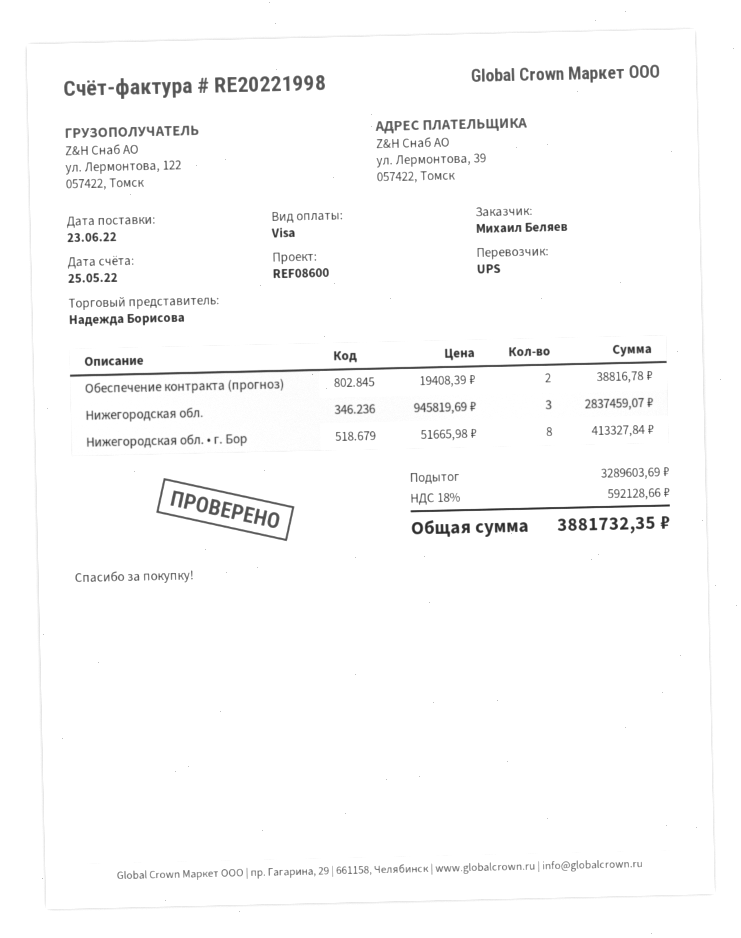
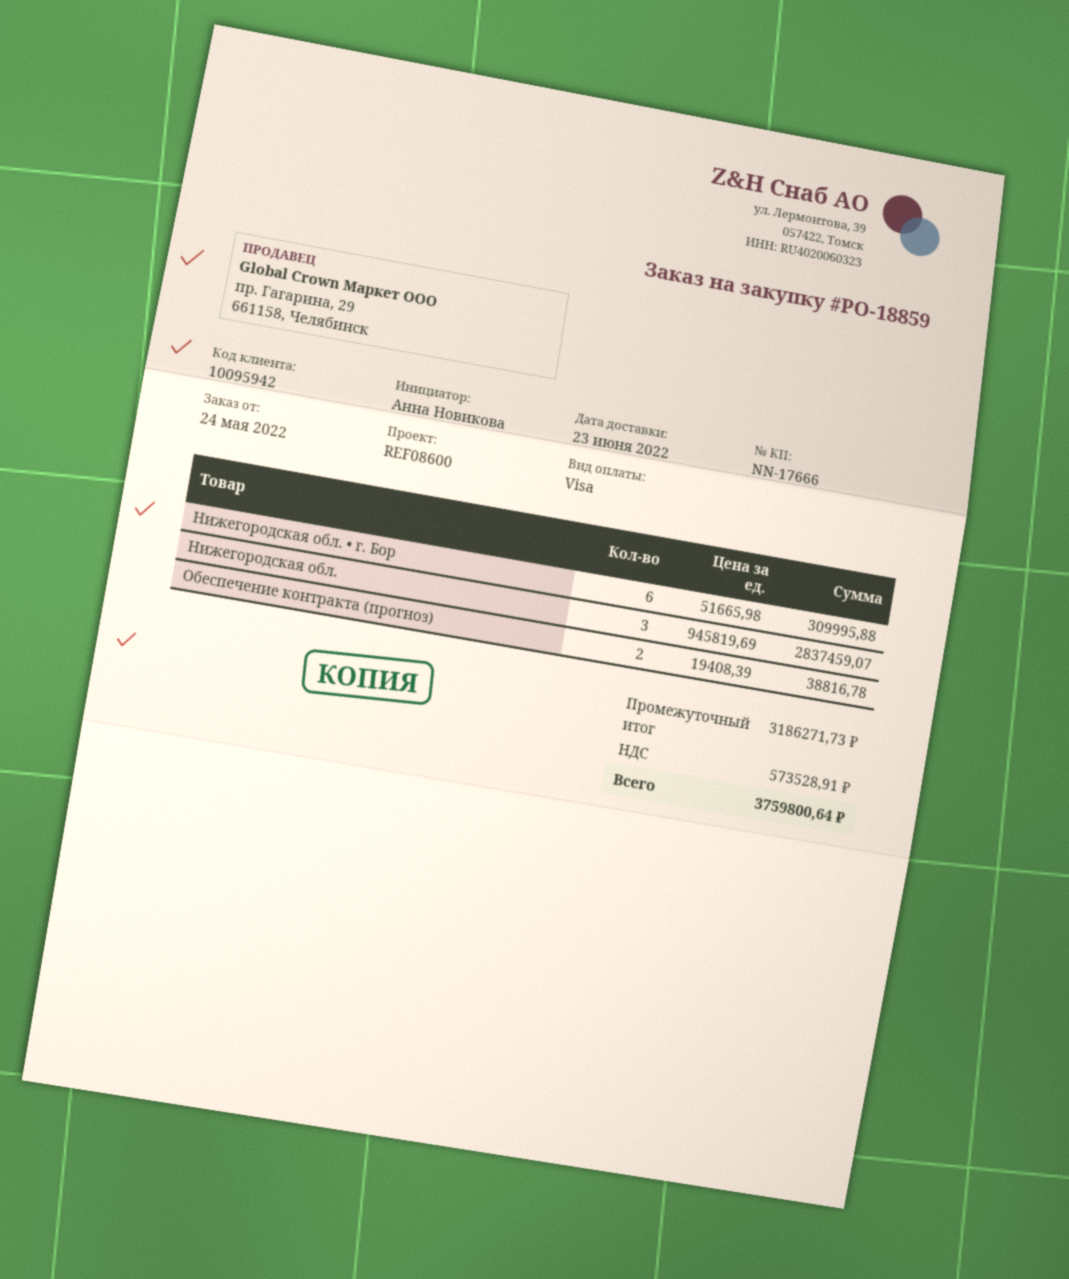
ordered by: Михаил Беляев -> Анна Новикова
Нижегородская обл. • г. Бор: 8 x 51665.98 = 413327.84 -> 6 x 51665.98 = 309995.88
subtotal: 3289603.69 -> 3186271.73
tax: 592128.66 -> 573528.91
total: 3881732.35 -> 3759800.64

